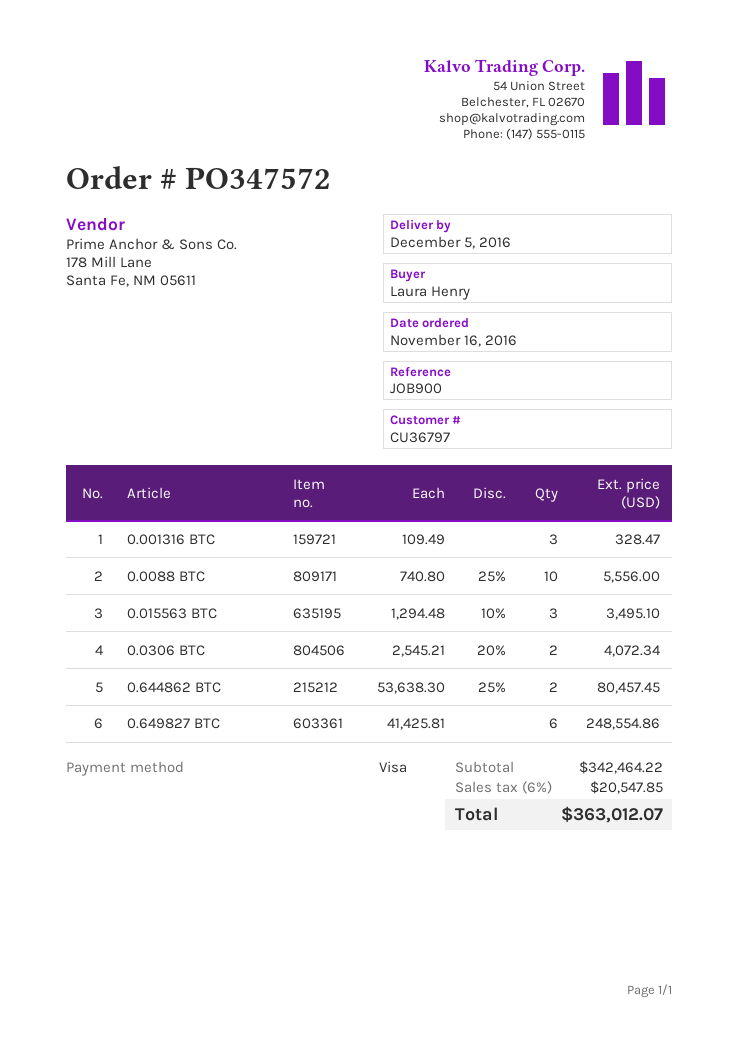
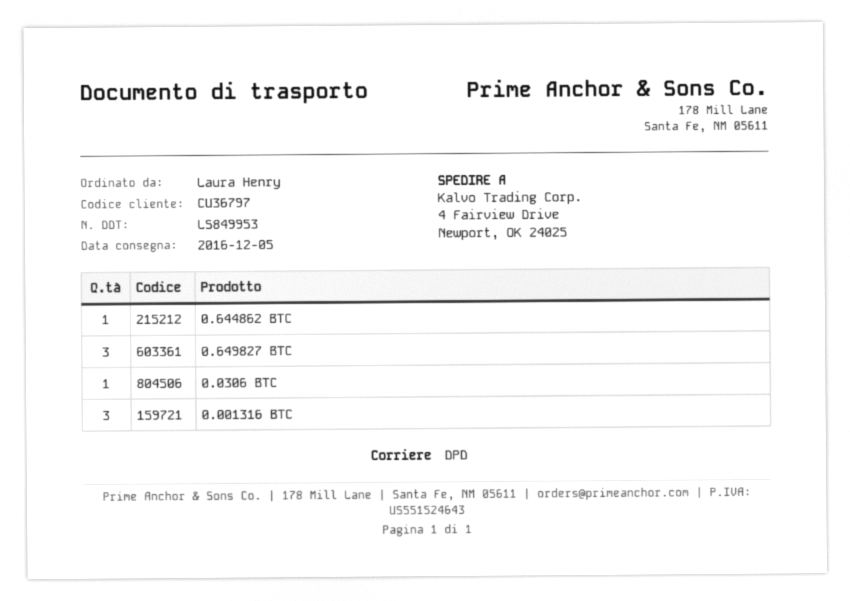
0.0088 BTC: 10 -> none
0.015563 BTC: 3 -> none
0.0306 BTC: 2 -> 1
0.644862 BTC: 2 -> 1
0.649827 BTC: 6 -> 3

